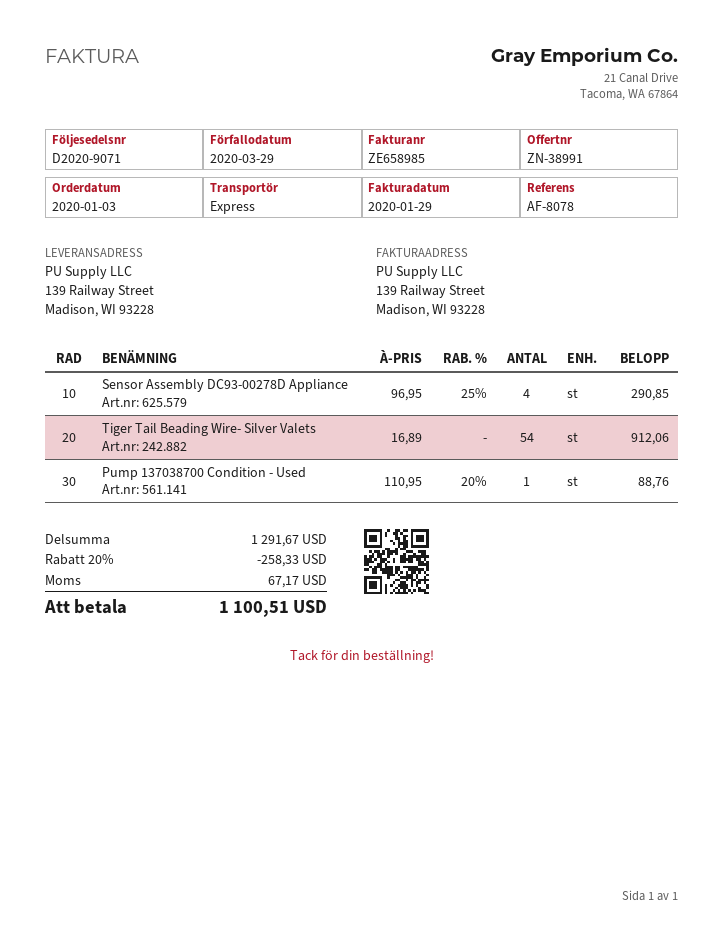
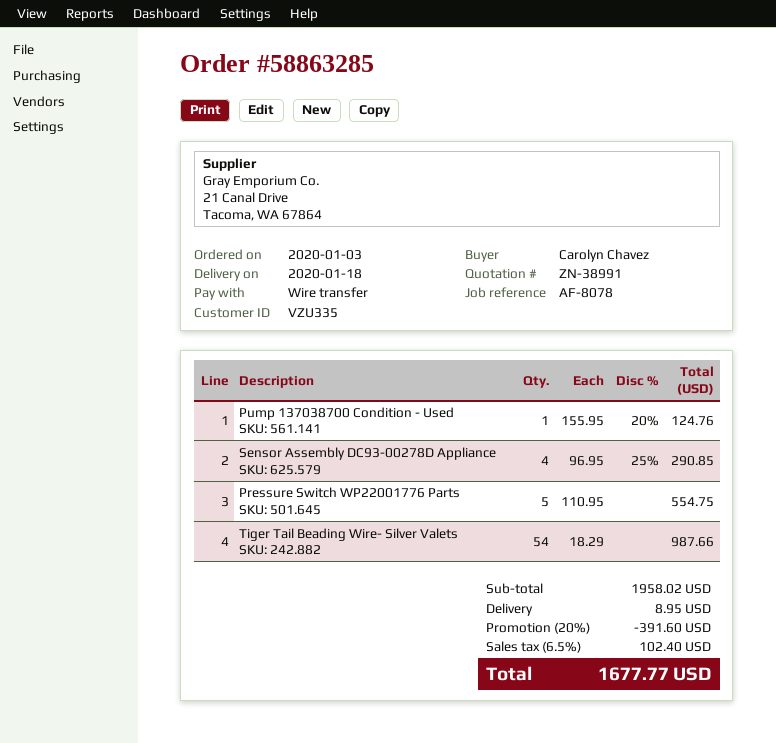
Tiger Tail Beading Wire- Silver Valets: 54 x 16.89 = 912.06 -> 54 x 18.29 = 987.66
Pump 137038700 Condition - Used: 1 x 110.95 - 20% = 88.76 -> 1 x 155.95 - 20% = 124.76
Pressure Switch WP22001776 Parts: none -> 5 x 110.95 = 554.75
subtotal: 1291.67 -> 1958.02
discount: 20% = 258.33 -> 20% = 391.60
shipping: none -> 8.95
tax: 67.17 -> 102.40
total: 1100.51 -> 1677.77

